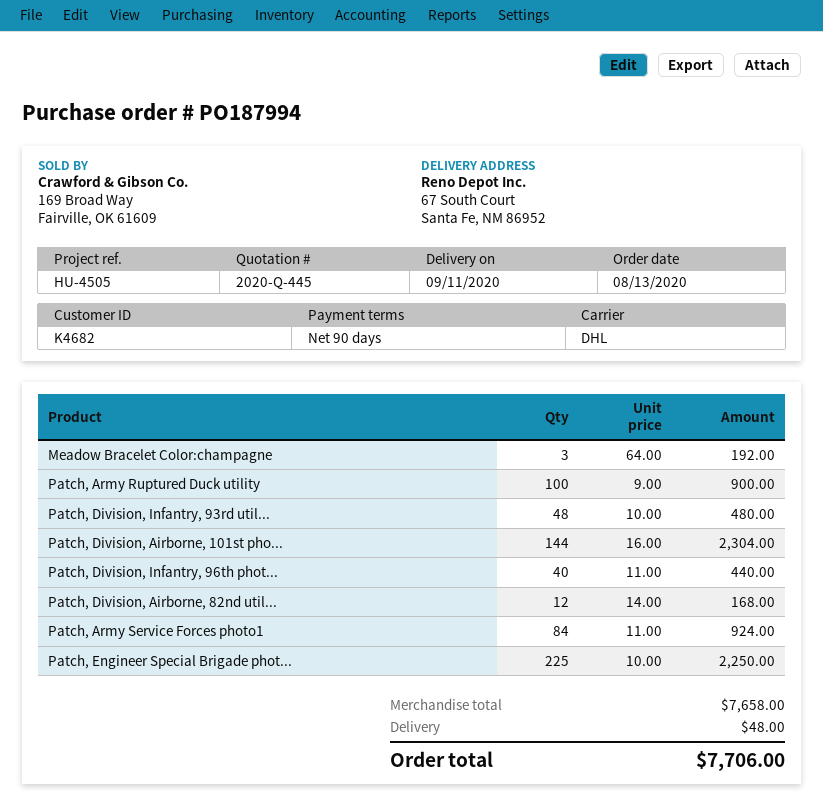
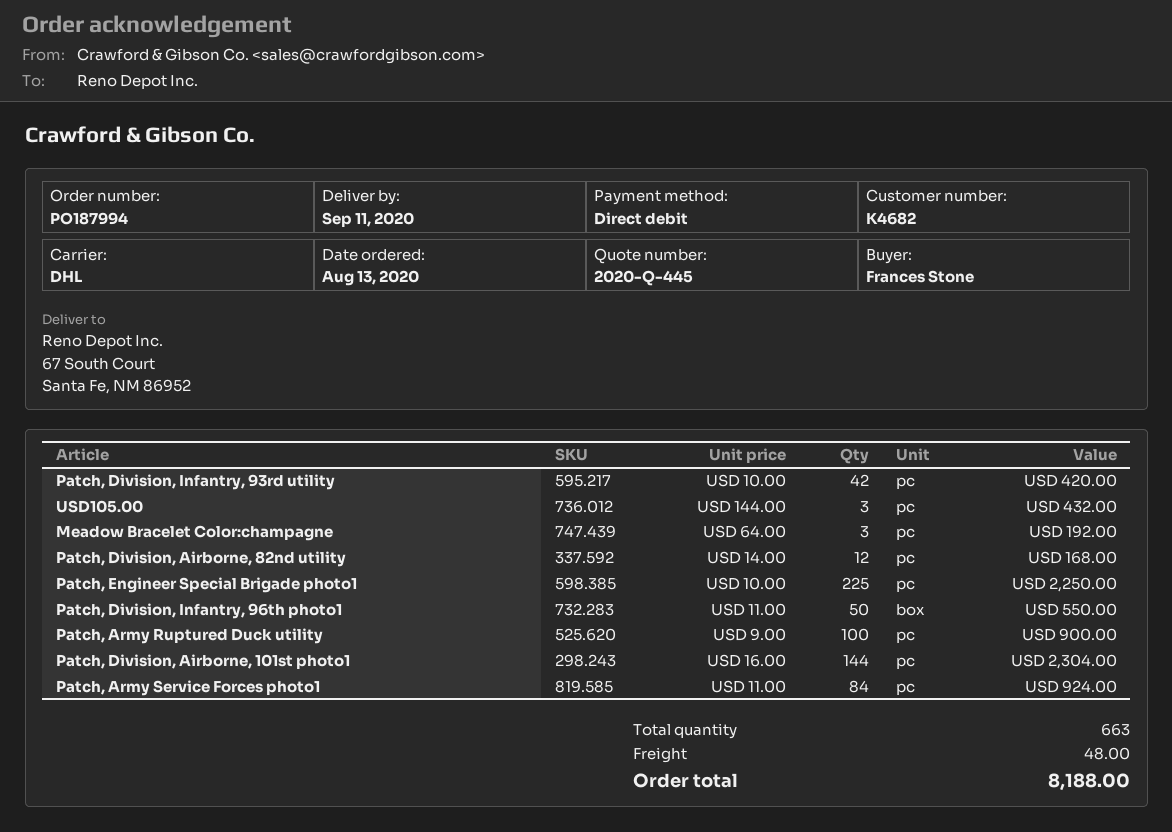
Patch, Division, Infantry, 93rd util...: 48 x 10.00 = 480.00 -> 42 x 10.00 = 420.00
Patch, Division, Infantry, 96th phot...: 40 x 11.00 = 440.00 -> 50 x 11.00 = 550.00
USD105.00: none -> 3 x 144.00 = 432.00
total: 7706.00 -> 8188.00

